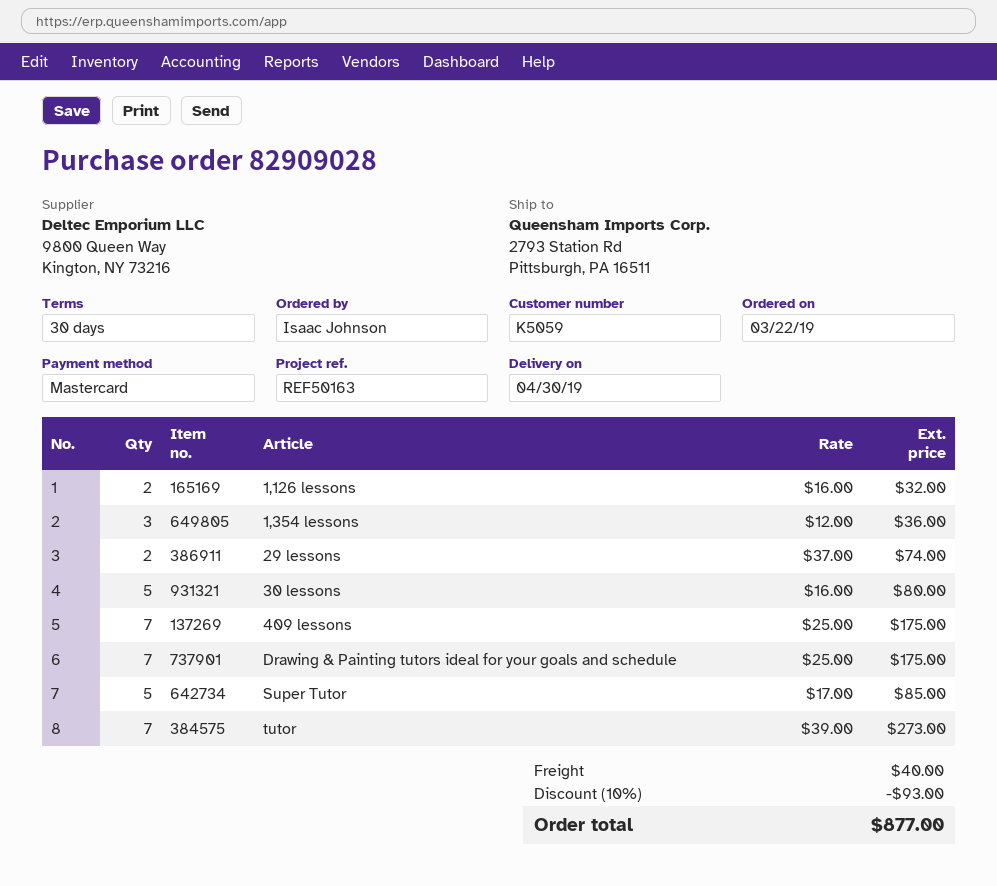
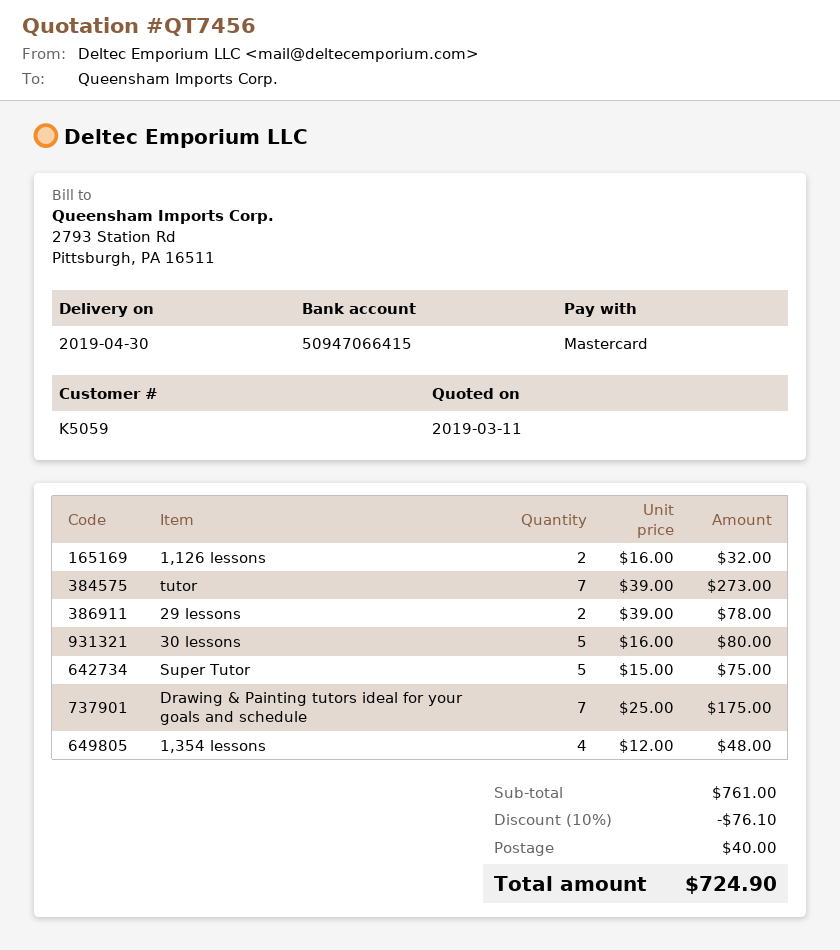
1,354 lessons: 3 x 12.00 = 36.00 -> 4 x 12.00 = 48.00
29 lessons: 2 x 37.00 = 74.00 -> 2 x 39.00 = 78.00
409 lessons: 7 x 25.00 = 175.00 -> none
Super Tutor: 5 x 17.00 = 85.00 -> 5 x 15.00 = 75.00
discount: 10% = 93.00 -> 10% = 76.10
total: 877.00 -> 724.90

